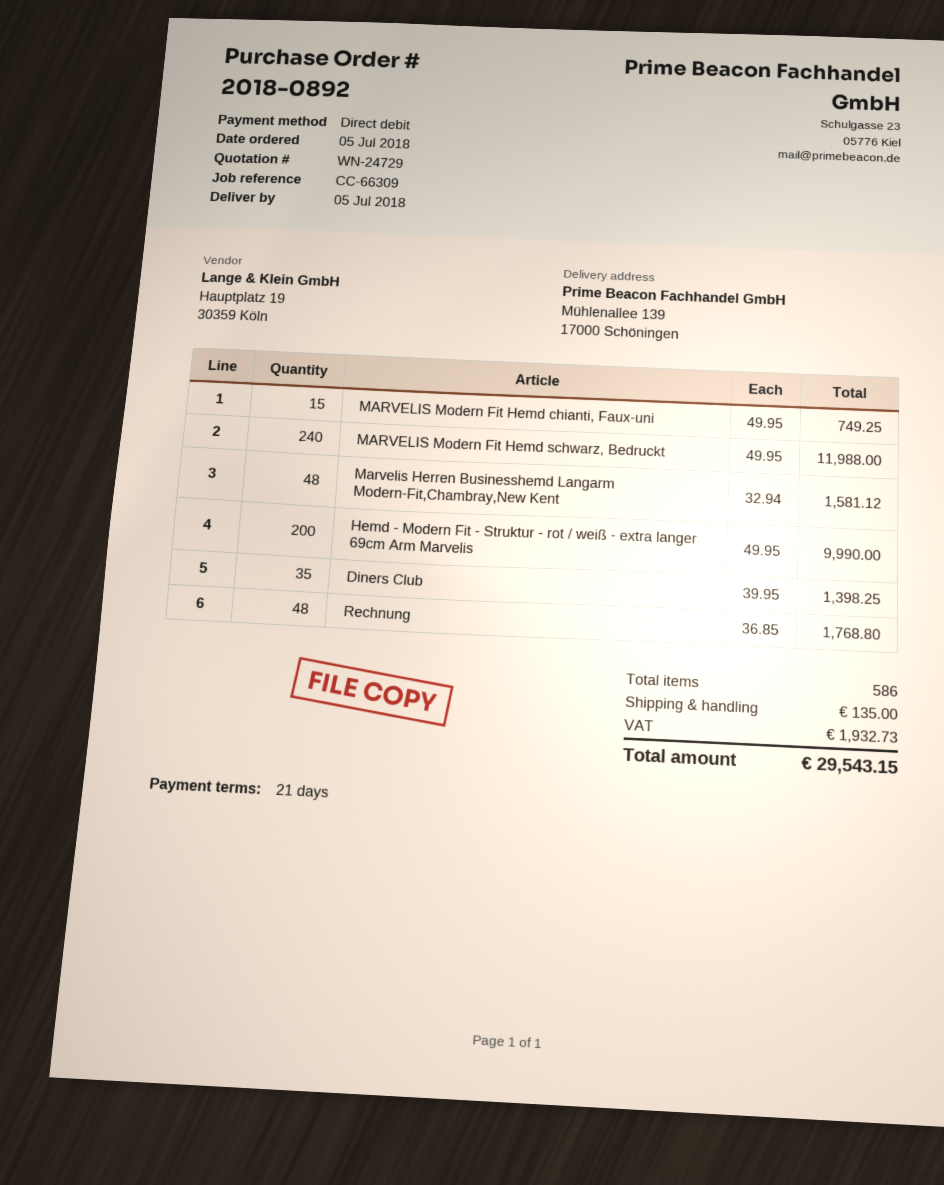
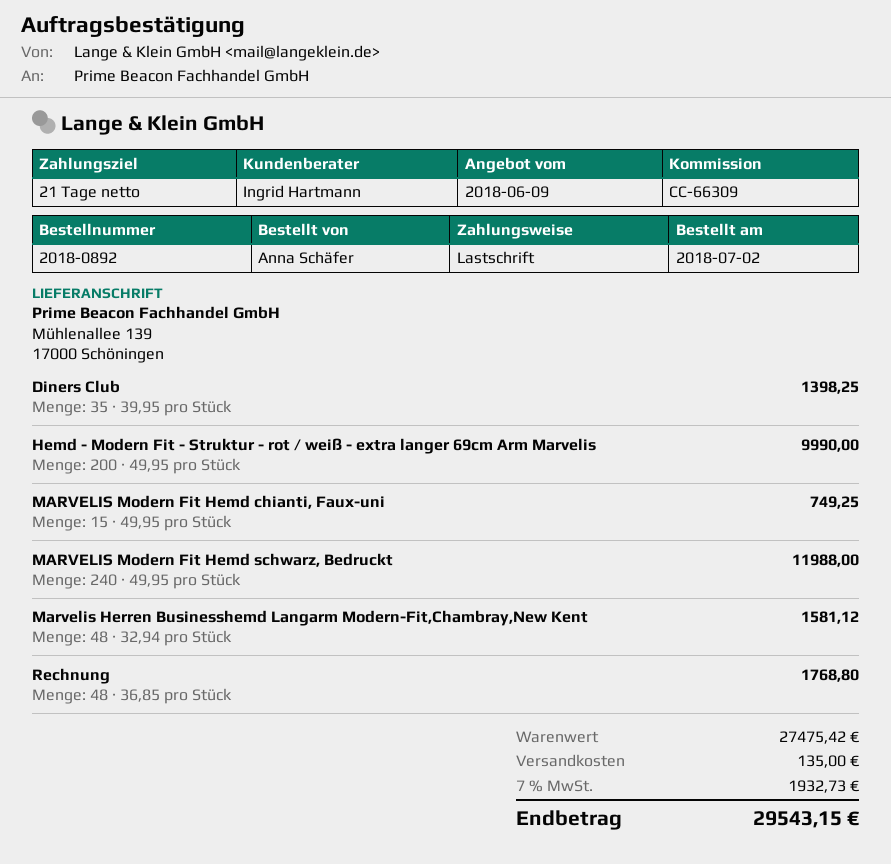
order date: 2018-07-05 -> 2018-07-02

